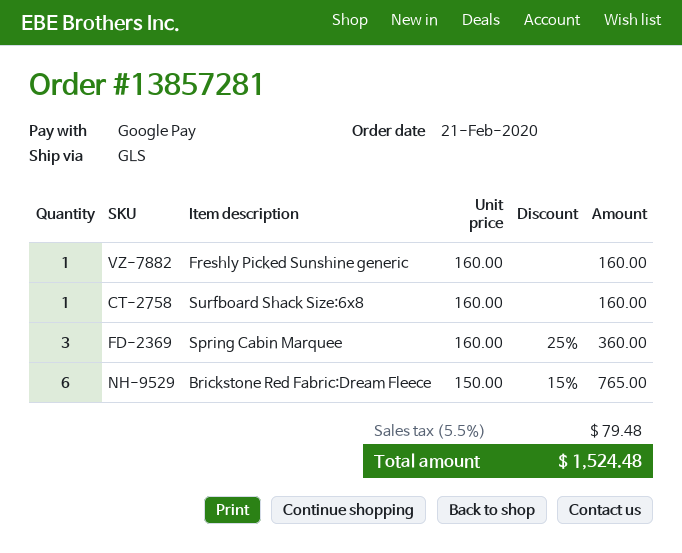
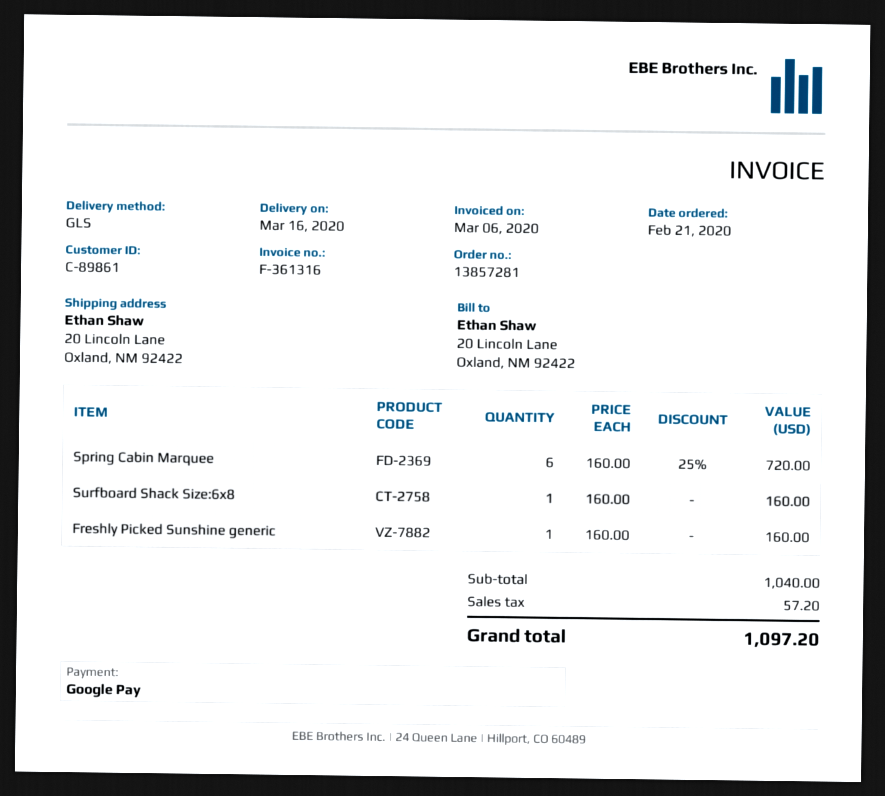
Spring Cabin Marquee: 3 x 160.00 - 25% = 360.00 -> 6 x 160.00 - 25% = 720.00
Brickstone Red Fabric:Dream Fleece: 6 x 150.00 - 15% = 765.00 -> none
tax: 79.48 -> 57.20
total: 1524.48 -> 1097.20

